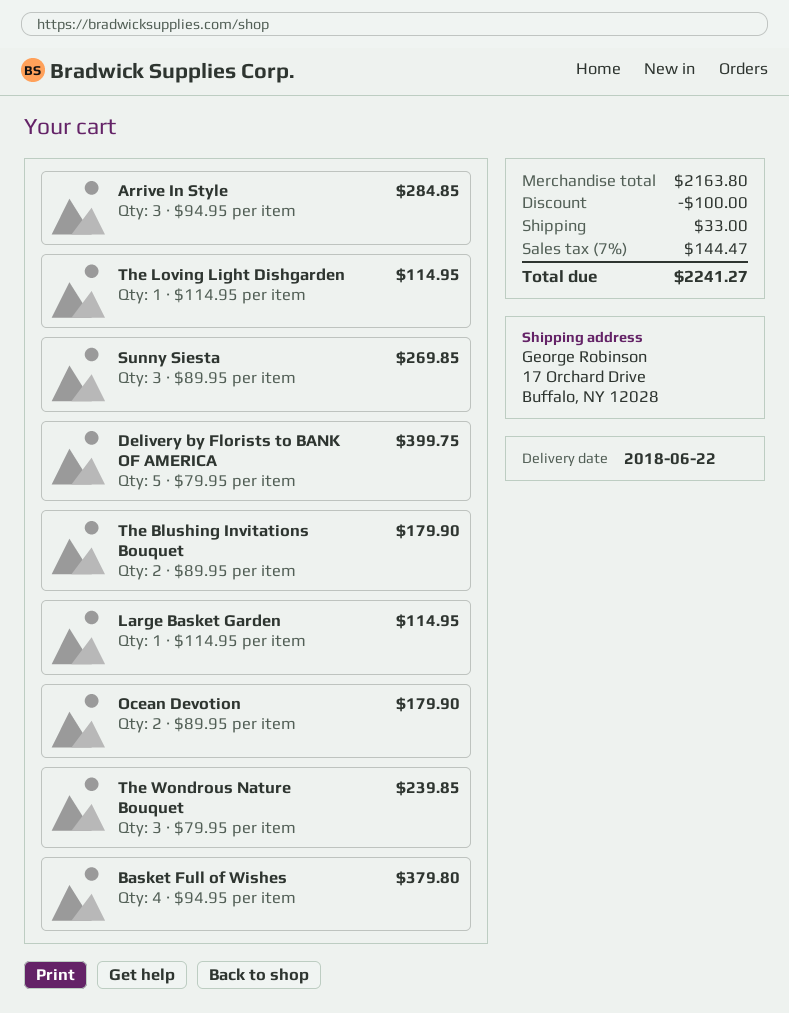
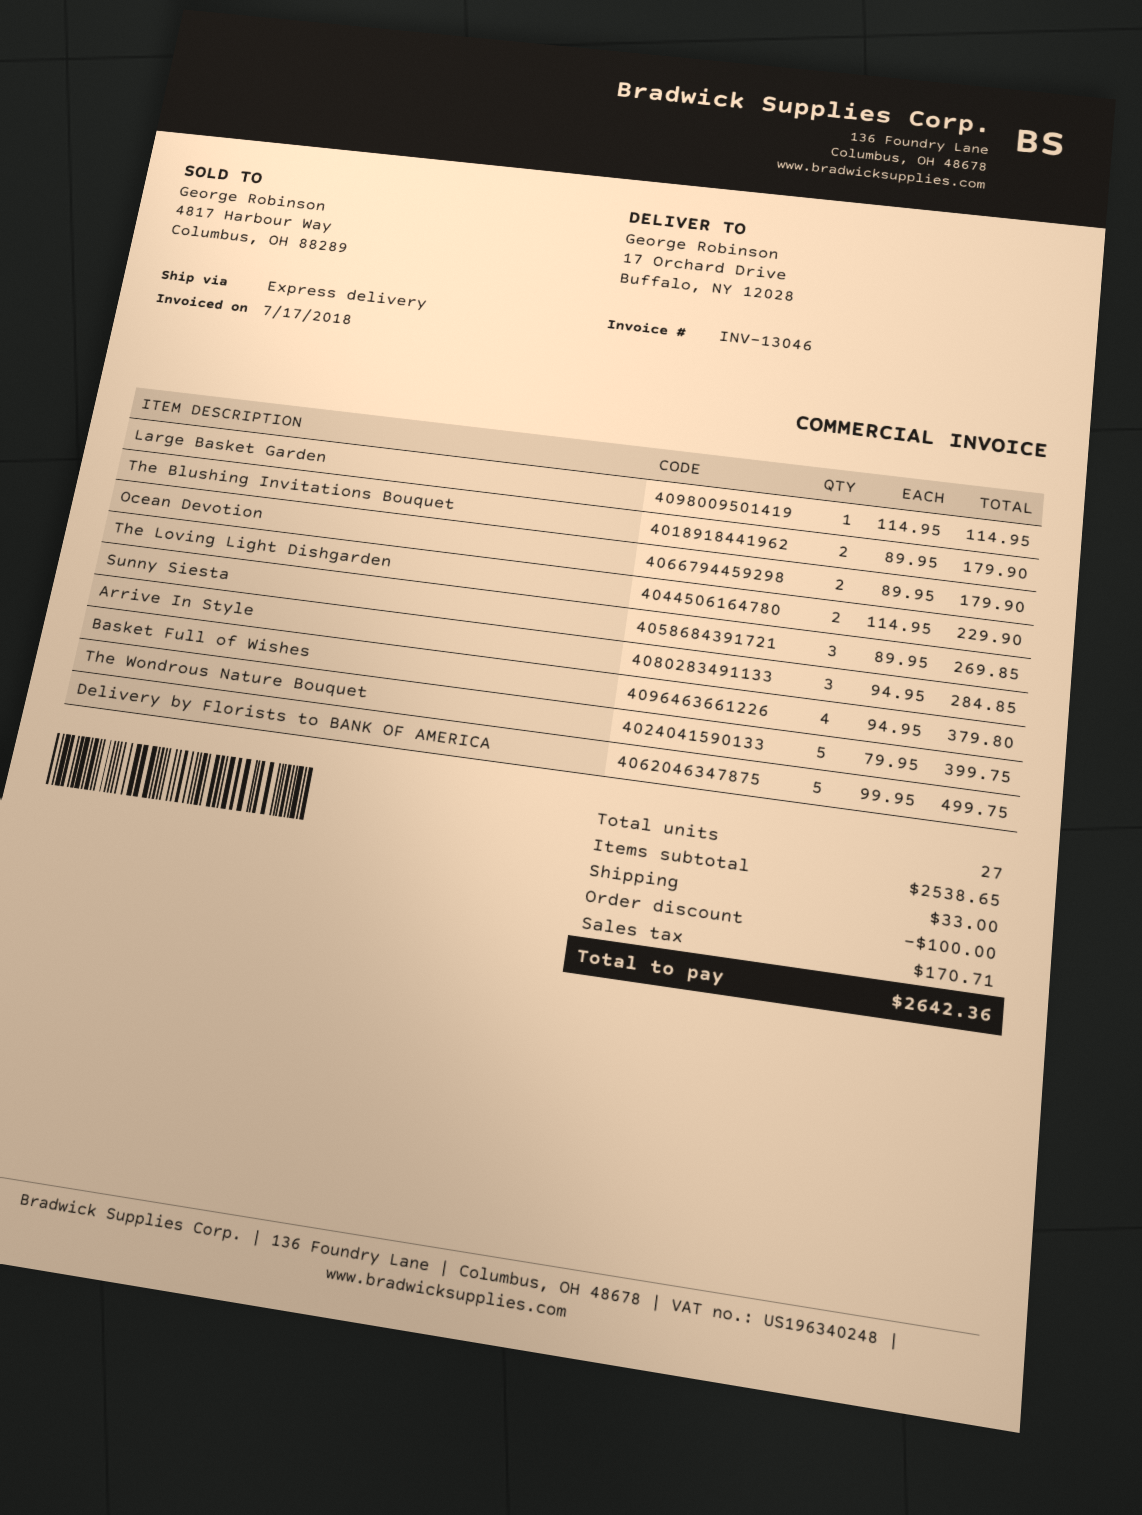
The Loving Light Dishgarden: 1 x 114.95 = 114.95 -> 2 x 114.95 = 229.90
Delivery by Florists to BANK OF AMERICA: 5 x 79.95 = 399.75 -> 5 x 99.95 = 499.75
The Wondrous Nature Bouquet: 3 x 79.95 = 239.85 -> 5 x 79.95 = 399.75
subtotal: 2163.80 -> 2538.65
tax: 144.47 -> 170.71
total: 2241.27 -> 2642.36

